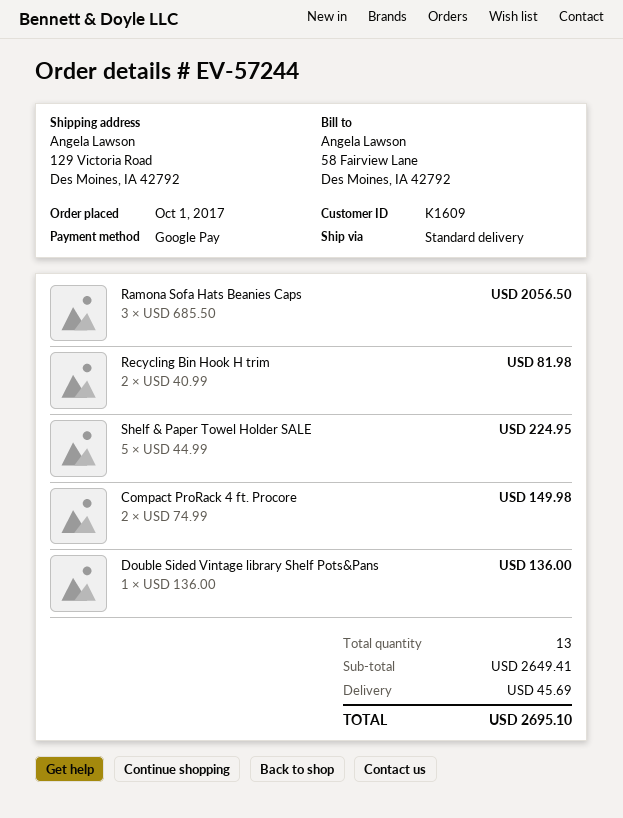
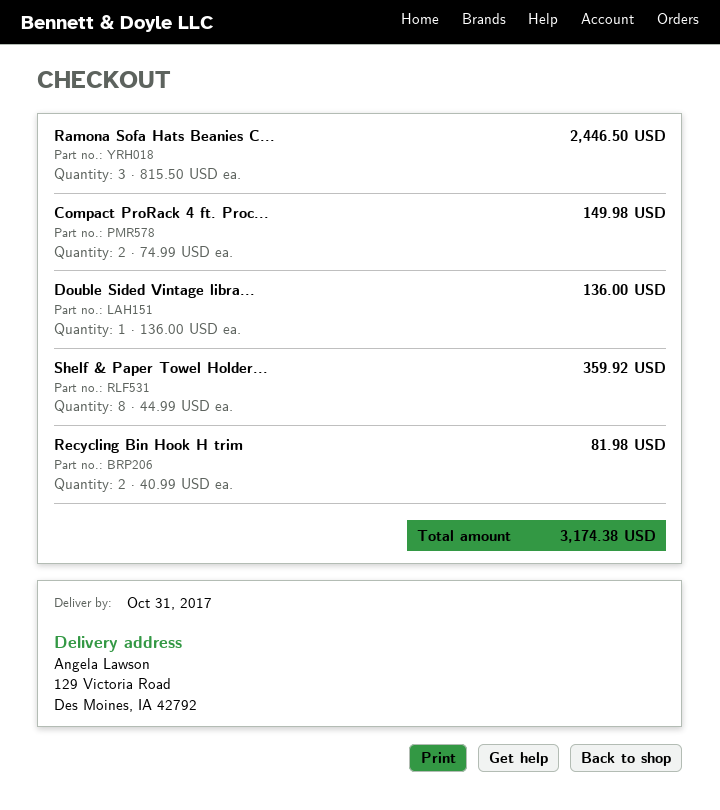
Ramona Sofa Hats Beanies Caps: 3 x 685.50 = 2056.50 -> 3 x 815.50 = 2446.50
Shelf & Paper Towel Holder SALE: 5 x 44.99 = 224.95 -> 8 x 44.99 = 359.92
shipping: 45.69 -> none
total: 2695.10 -> 3174.38

